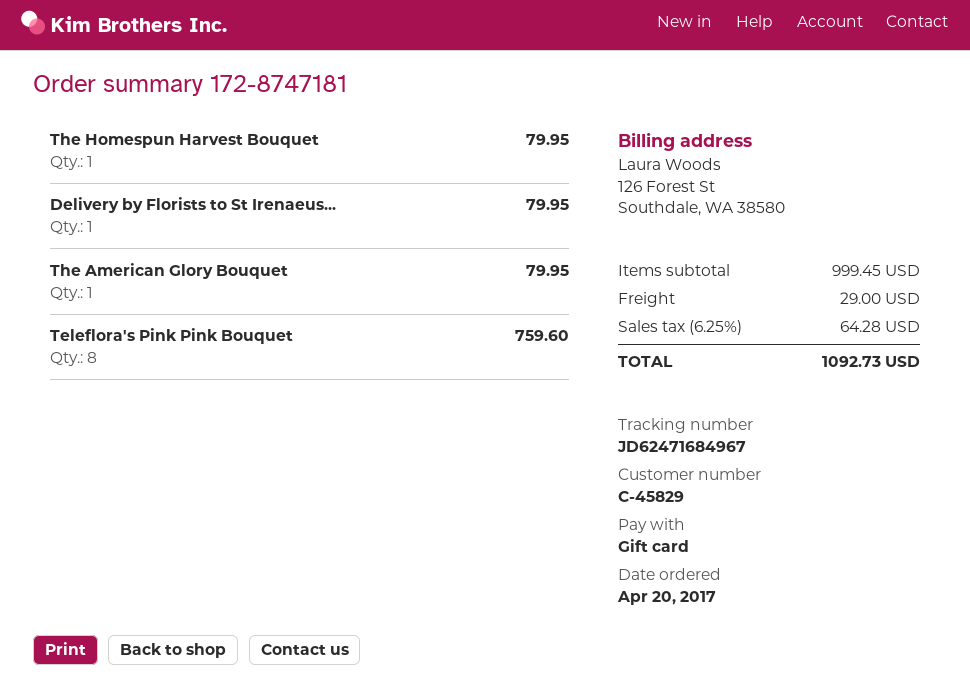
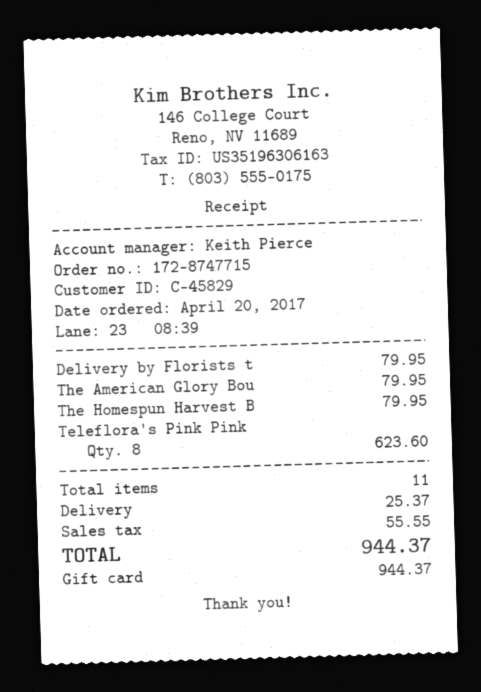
order number: 172-8747181 -> 172-8747715
Teleflora's Pink Pink Bouquet: 8 for 759.60 -> 8 for 623.60
shipping: 29.00 -> 25.37
tax: 64.28 -> 55.55
total: 1092.73 -> 944.37

